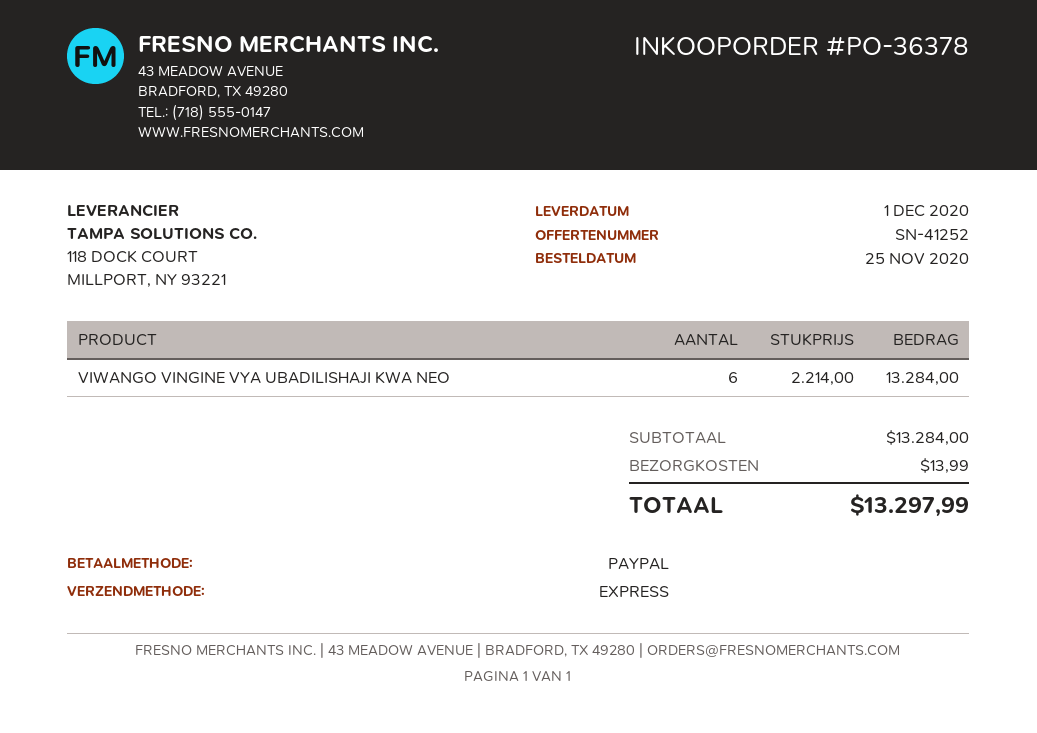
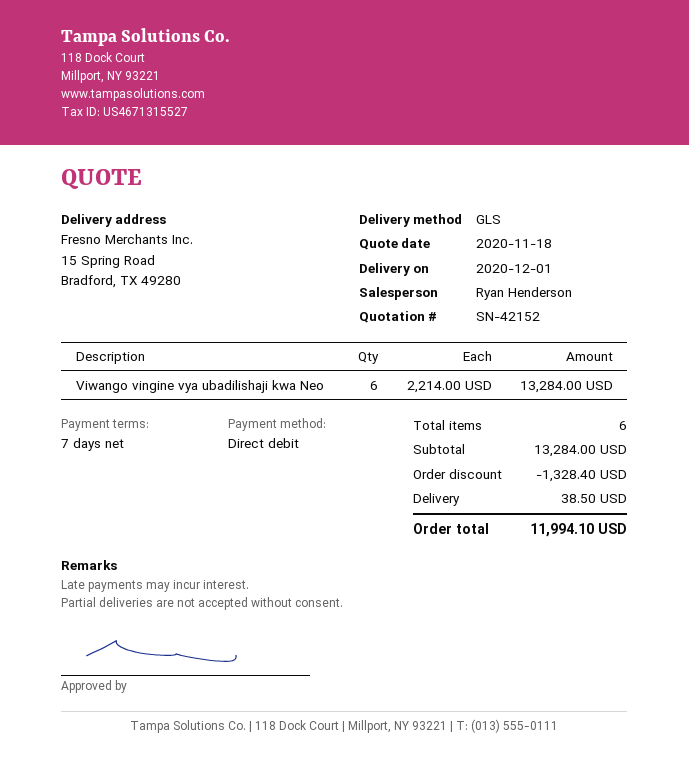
quote number: SN-41252 -> SN-42152
payment method: PayPal -> direct debit
shipping method: express -> GLS
discount: none -> 1328.40
shipping: 13.99 -> 38.50
total: 13297.99 -> 11994.10

